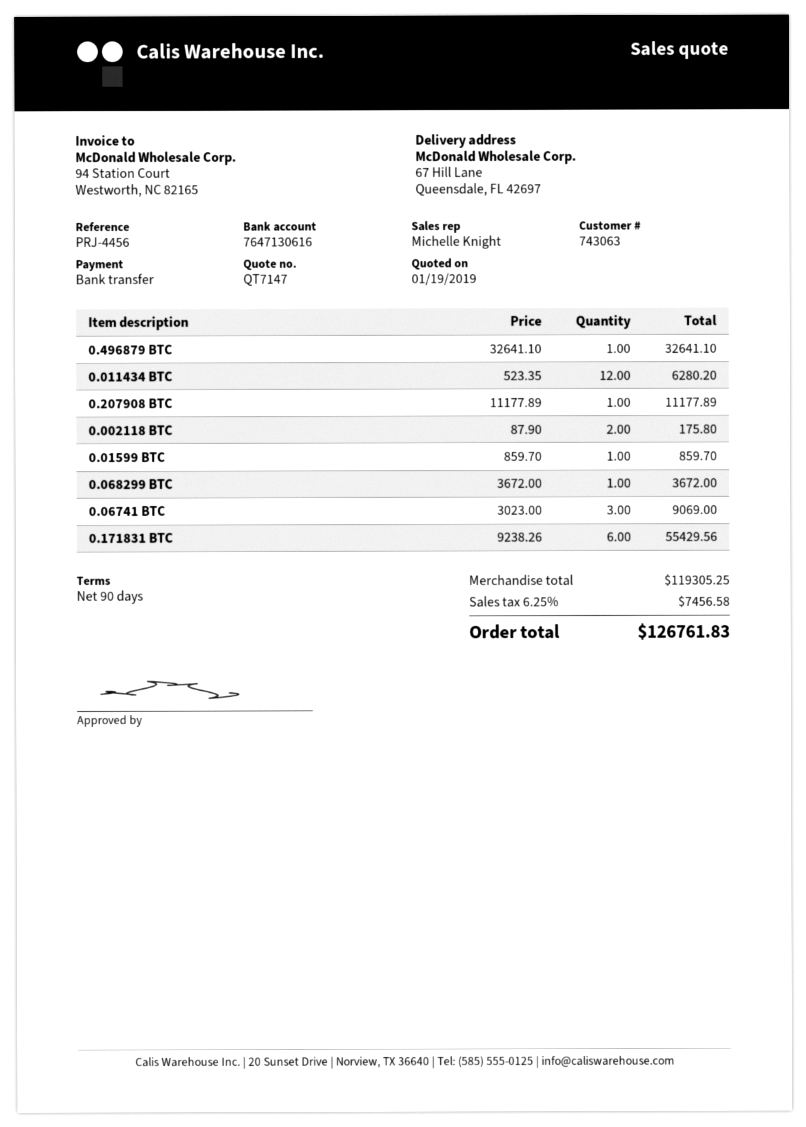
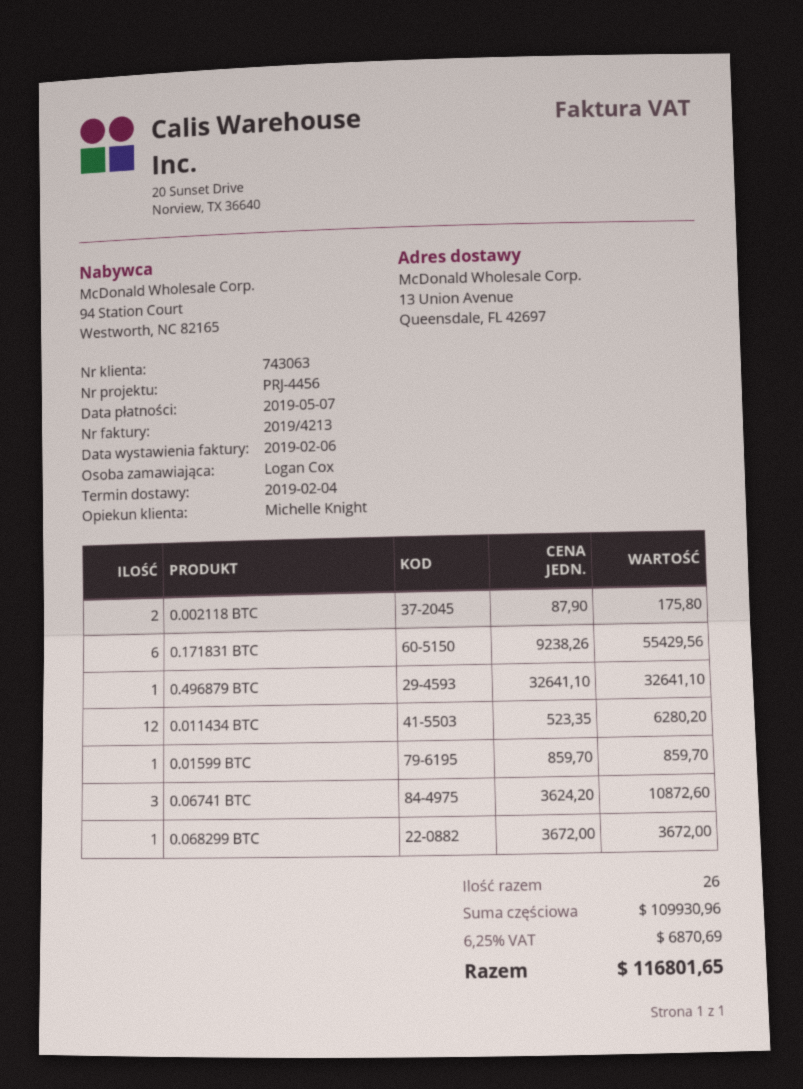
ship to: 67 Hill Lane, Queensdale, FL 42697 -> 13 Union Avenue, Queensdale, FL 42697
0.207908 BTC: 1 x 11177.89 = 11177.89 -> none
0.06741 BTC: 3 x 3023.00 = 9069.00 -> 3 x 3624.20 = 10872.60
subtotal: 119305.25 -> 109930.96
tax: 6.25% = 7456.58 -> 6.25% = 6870.69
total: 126761.83 -> 116801.65

